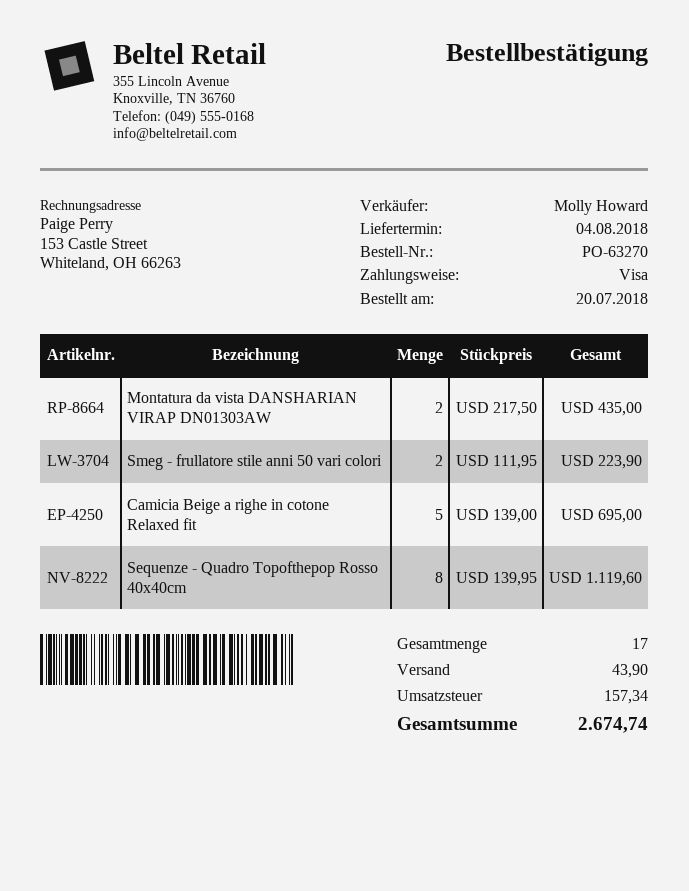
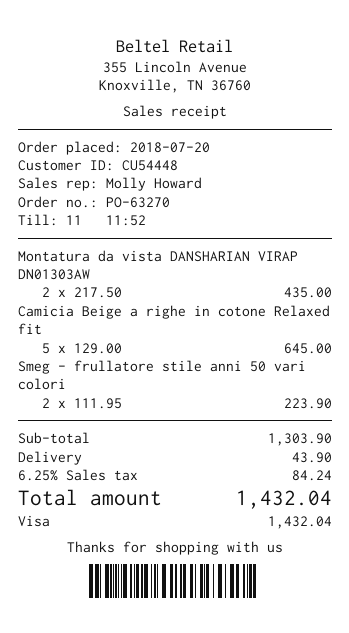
Camicia Beige a righe in cotone Relaxed fit: 5 x 139.00 = 695.00 -> 5 x 129.00 = 645.00
Sequenze - Quadro Topofthepop Rosso 40x40cm: 8 x 139.95 = 1119.60 -> none
tax: 157.34 -> 84.24
total: 2674.74 -> 1432.04

